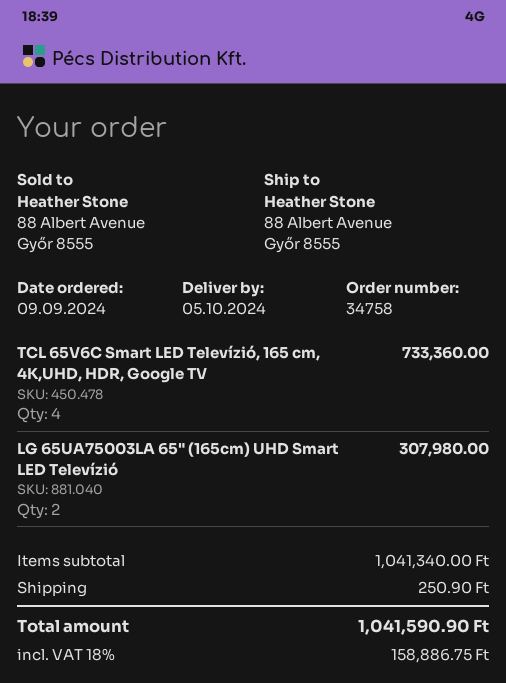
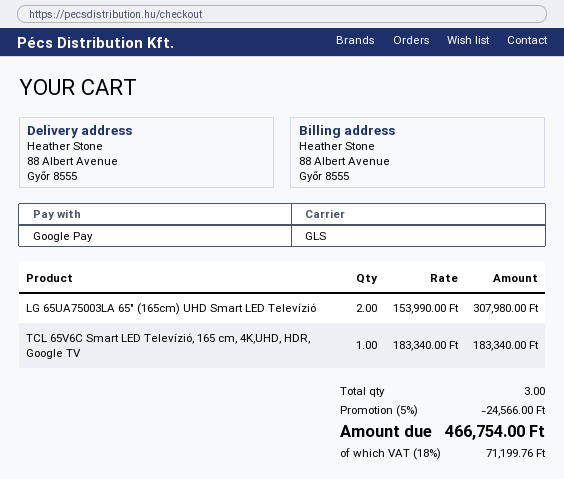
TCL 65V6C Smart LED Televízió, 165 cm, 4K,UHD, HDR, Google TV: 4 for 733360.00 -> 1 for 183340.00
discount: none -> 5% = 24566.00
shipping: 250.90 -> none
tax: 18% = 158886.75 -> 18% = 71199.76
total: 1041590.90 -> 466754.00

